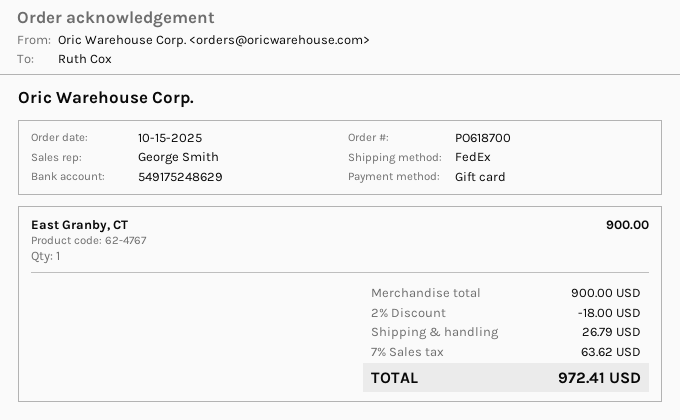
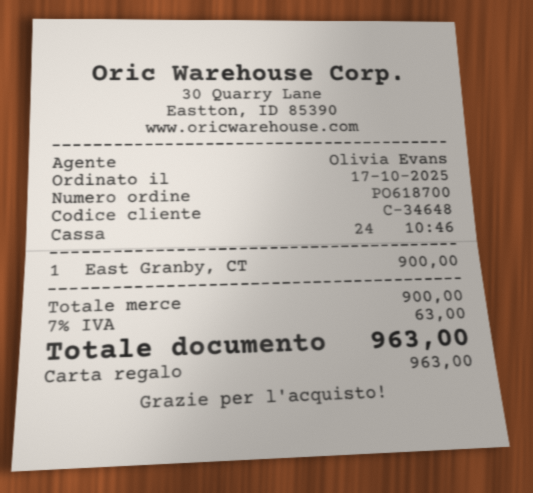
order date: 2025-10-15 -> 2025-10-17
sales rep: George Smith -> Olivia Evans
discount: 2% = 18.00 -> none
shipping: 26.79 -> none
tax: 7% = 63.62 -> 7% = 63.00
total: 972.41 -> 963.00

